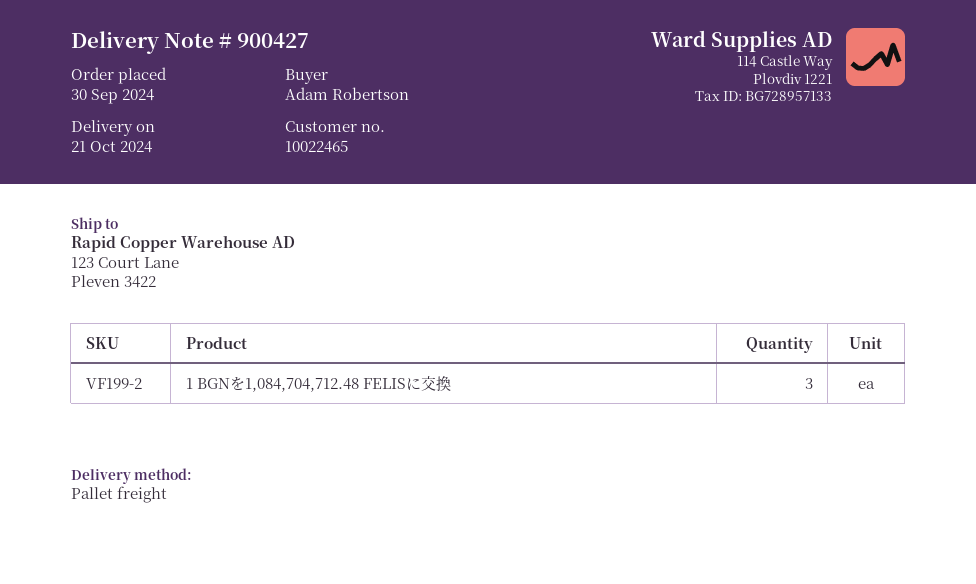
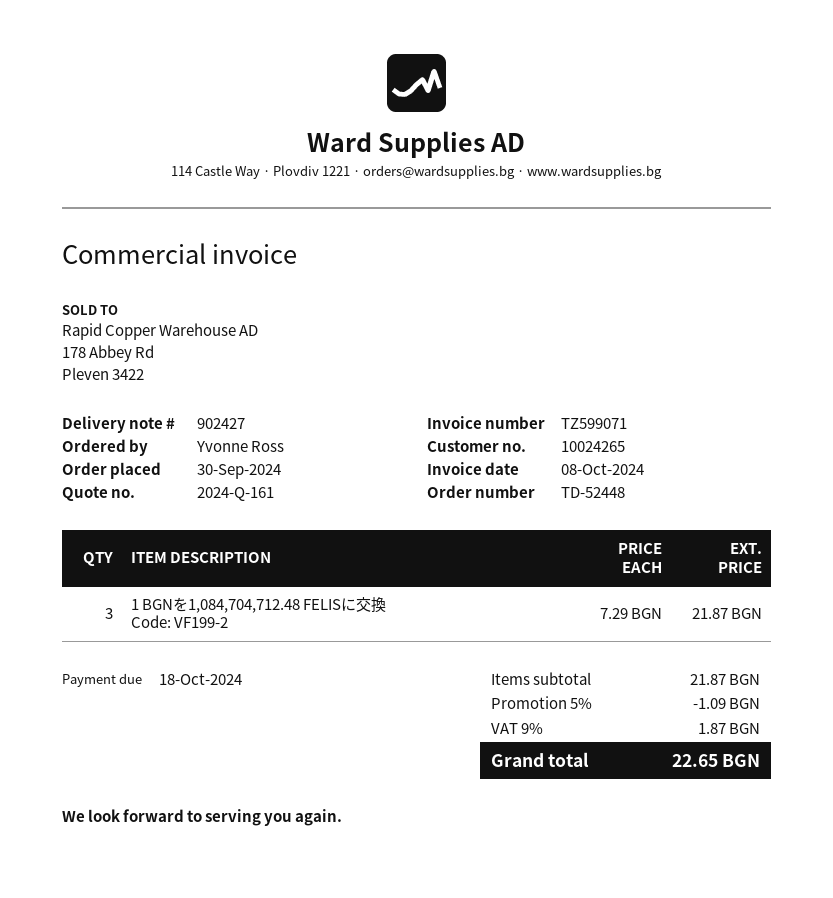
delivery note number: 900427 -> 902427
customer number: 10022465 -> 10024265
ordered by: Adam Robertson -> Yvonne Ross

